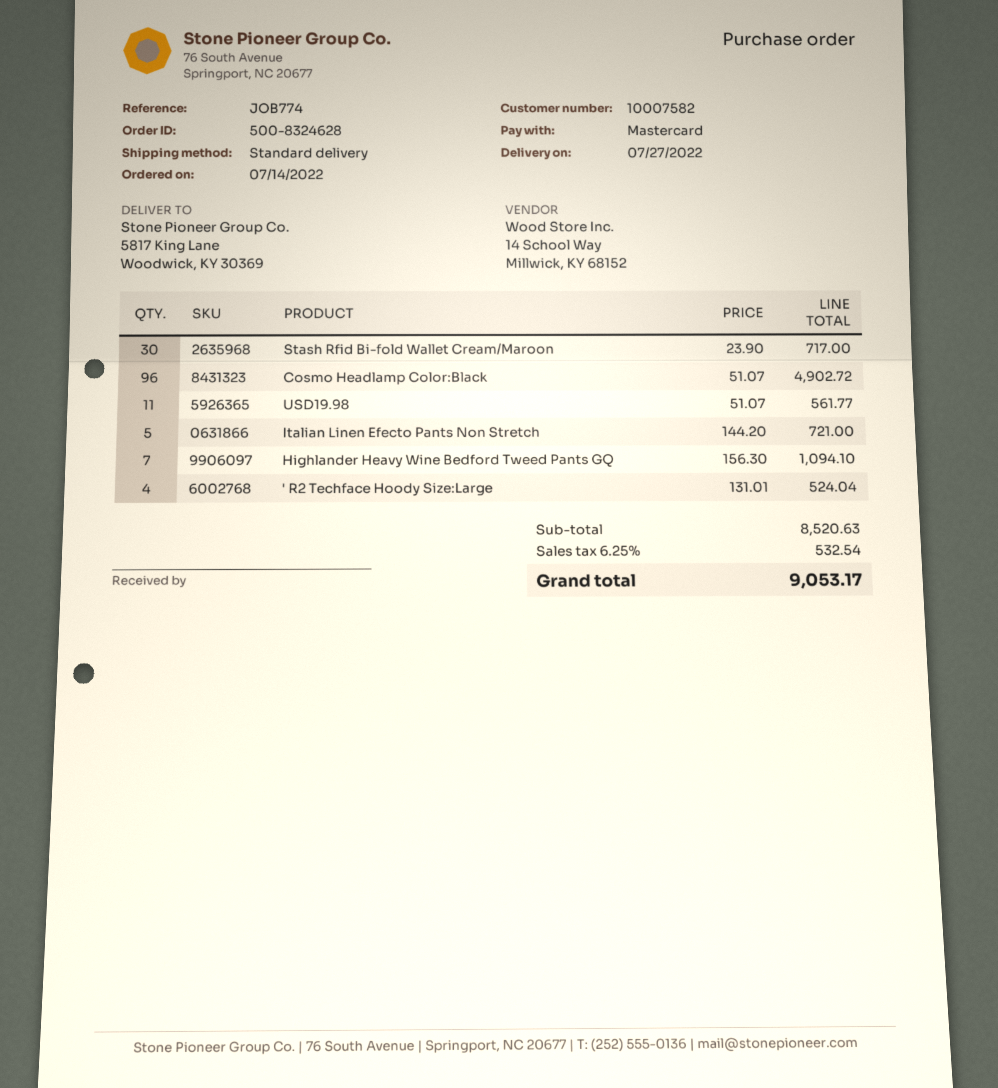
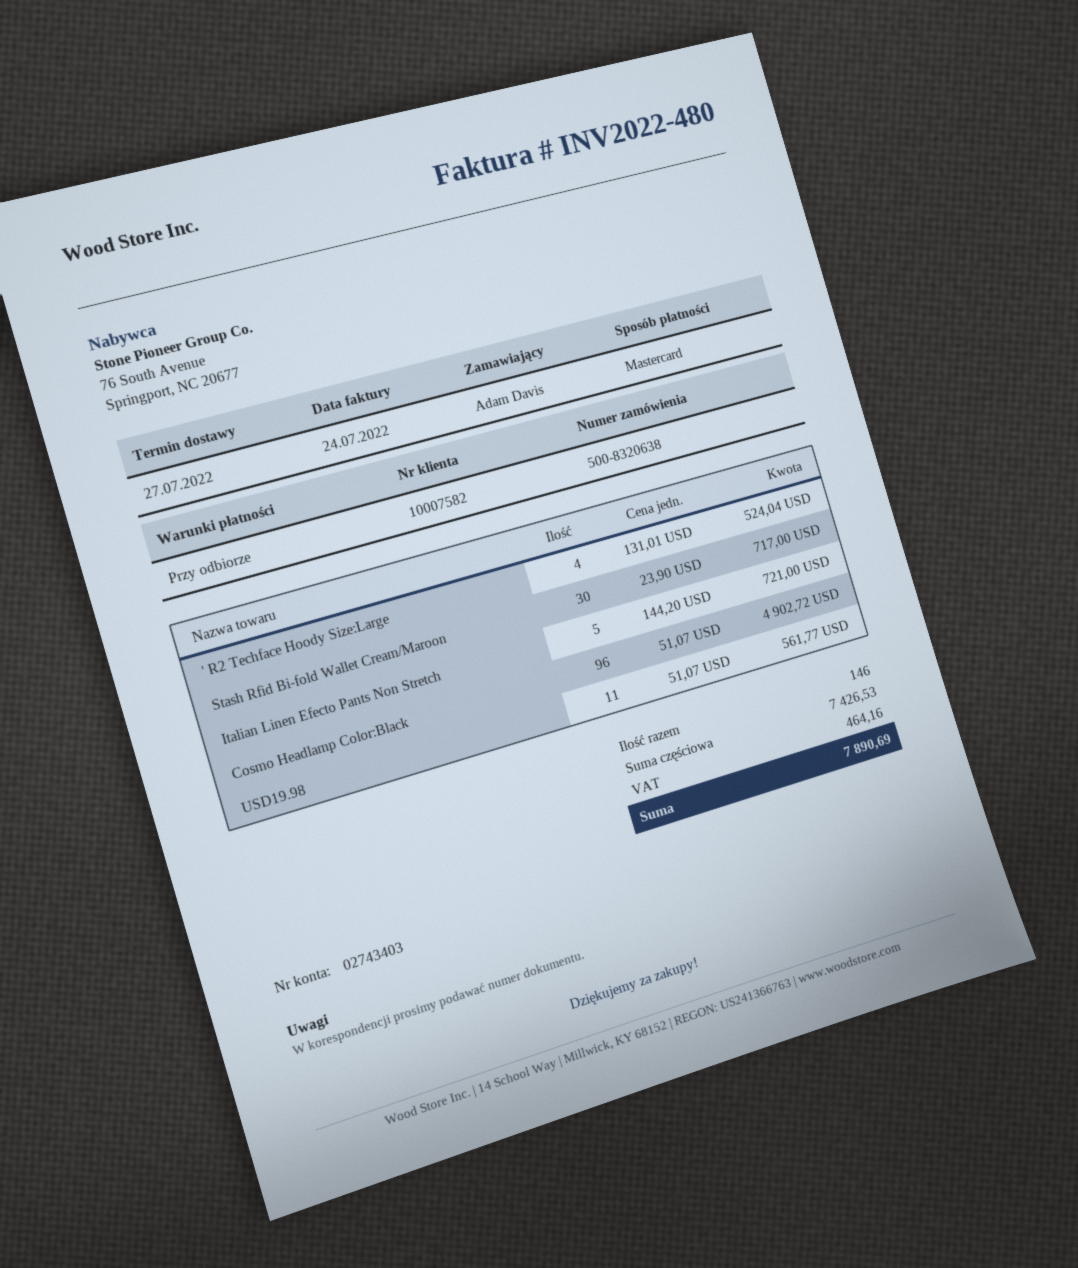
order number: 500-8324628 -> 500-8320638
Highlander Heavy Wine Bedford Tweed Pants GQ: 7 x 156.30 = 1094.10 -> none
subtotal: 8520.63 -> 7426.53
tax: 532.54 -> 464.16
total: 9053.17 -> 7890.69

